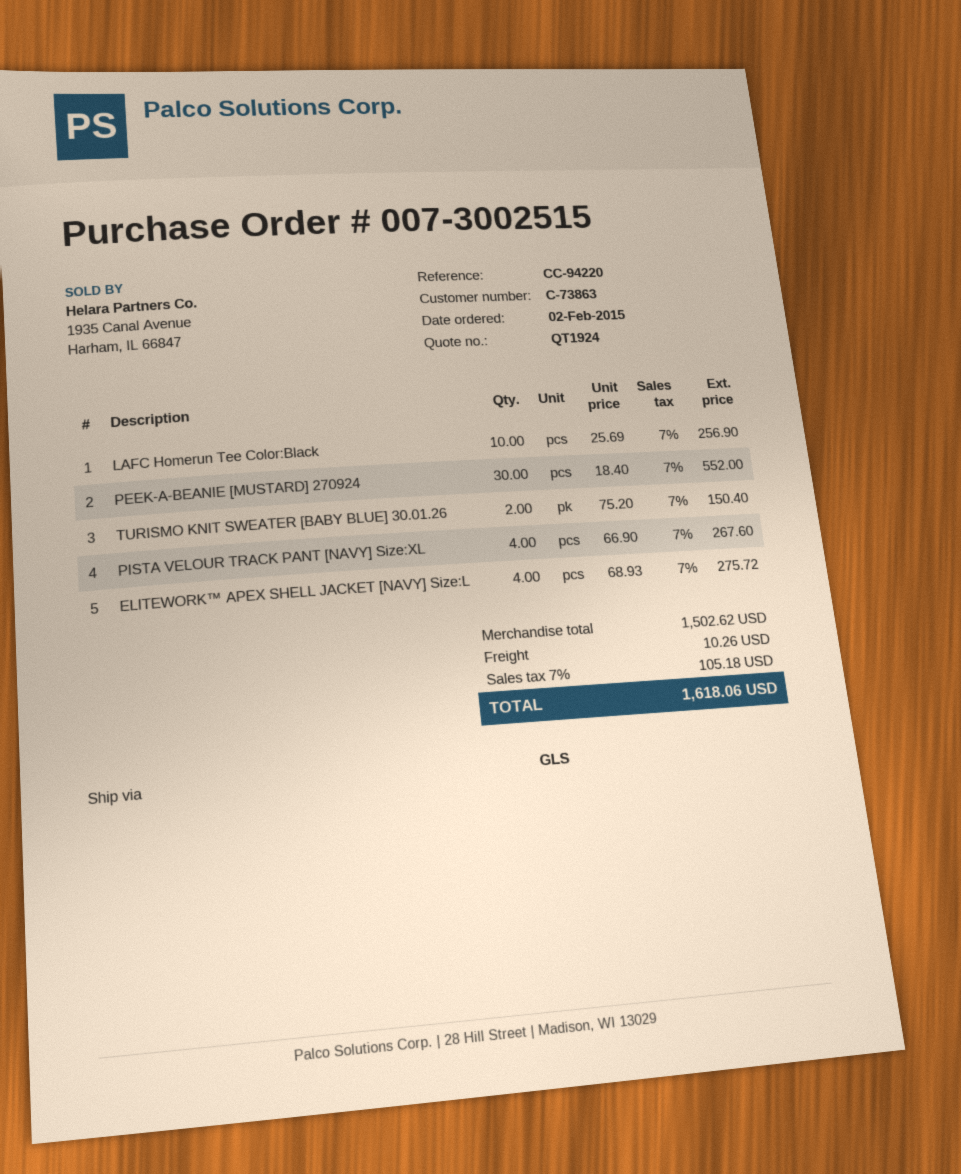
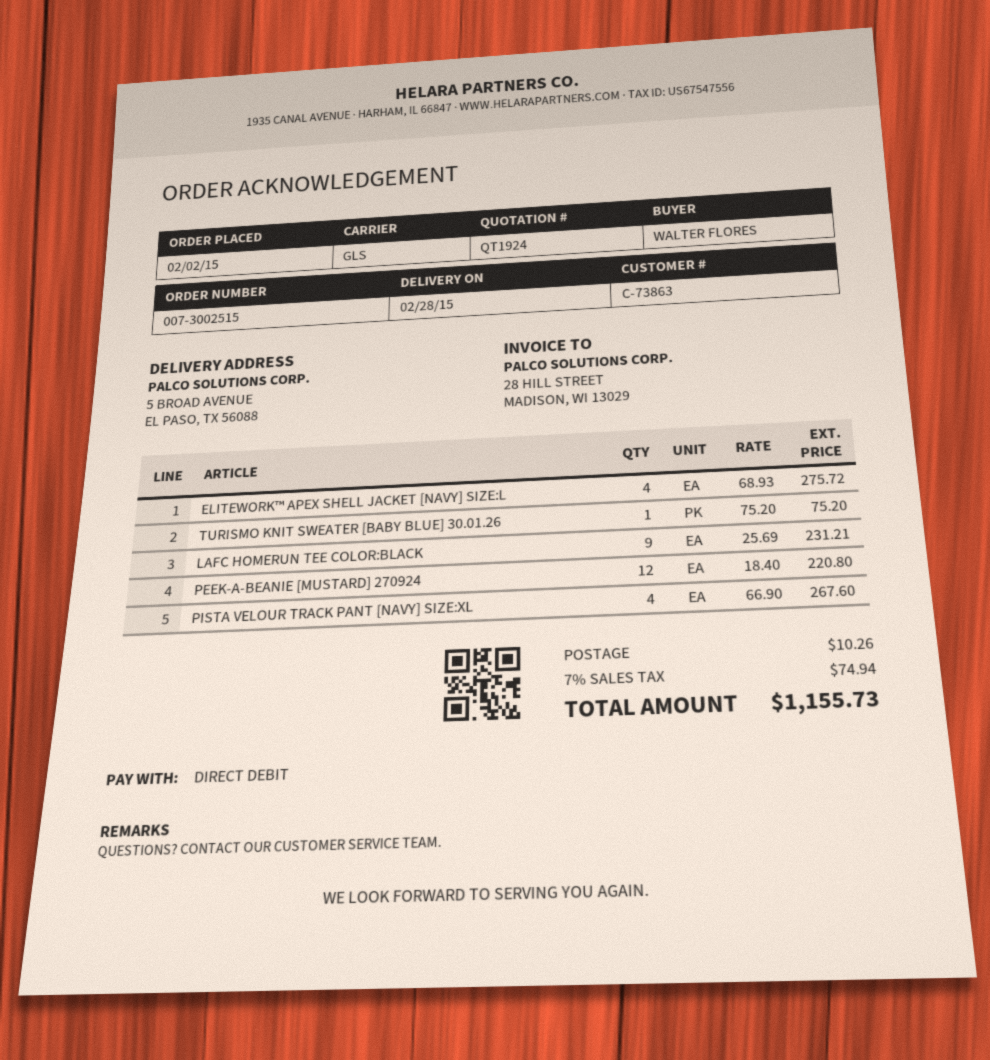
LAFC Homerun Tee Color:Black: 10 x 25.69 = 256.90 -> 9 x 25.69 = 231.21
PEEK-A-BEANIE [MUSTARD] 270924: 30 x 18.40 = 552.00 -> 12 x 18.40 = 220.80
TURISMO KNIT SWEATER [BABY BLUE] 30.01.26: 2 x 75.20 = 150.40 -> 1 x 75.20 = 75.20
tax: 7% = 105.18 -> 7% = 74.94
total: 1618.06 -> 1155.73

